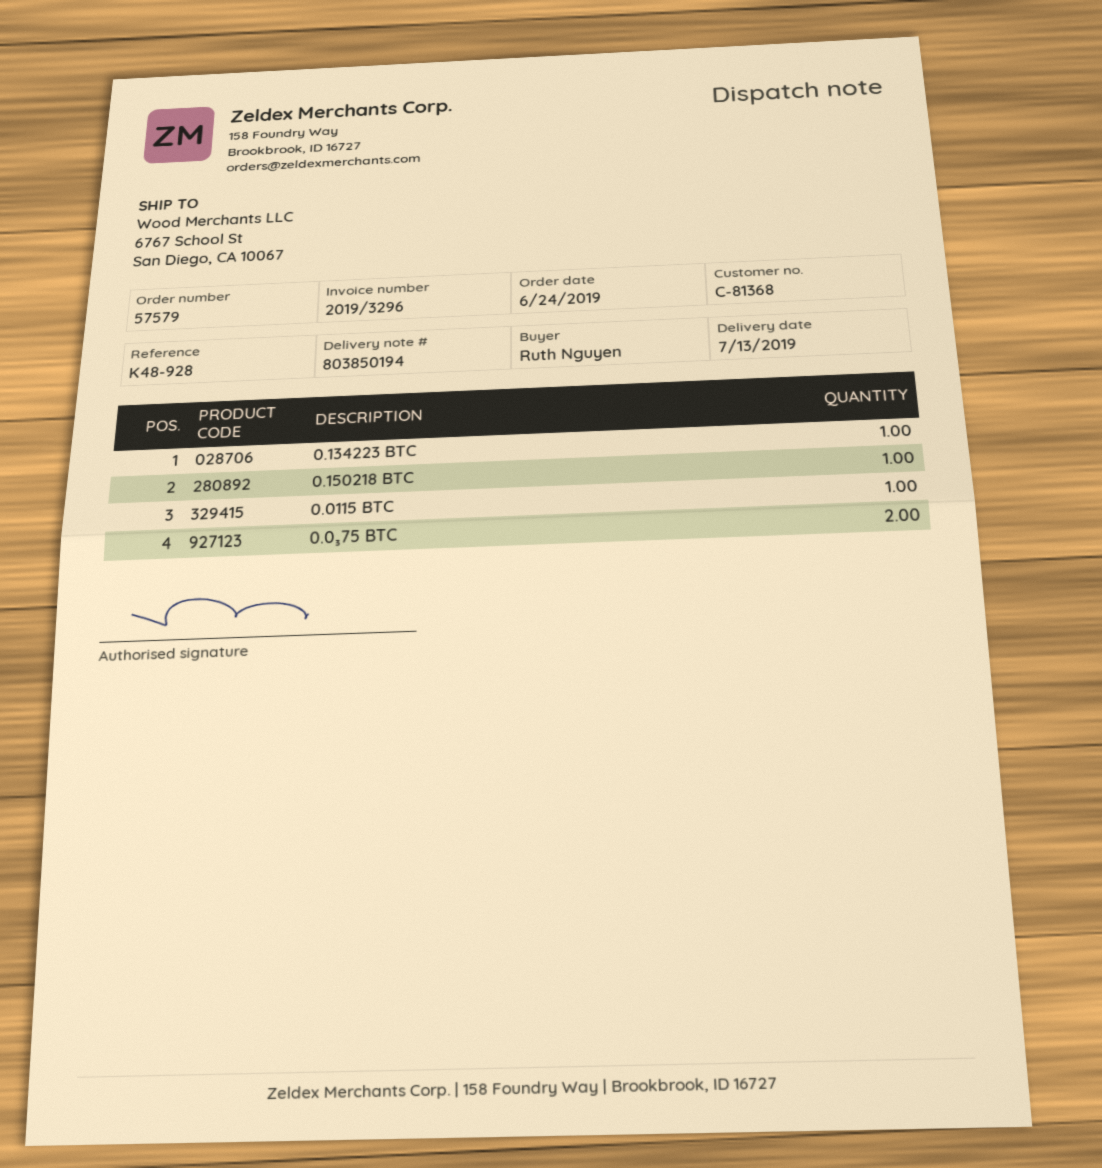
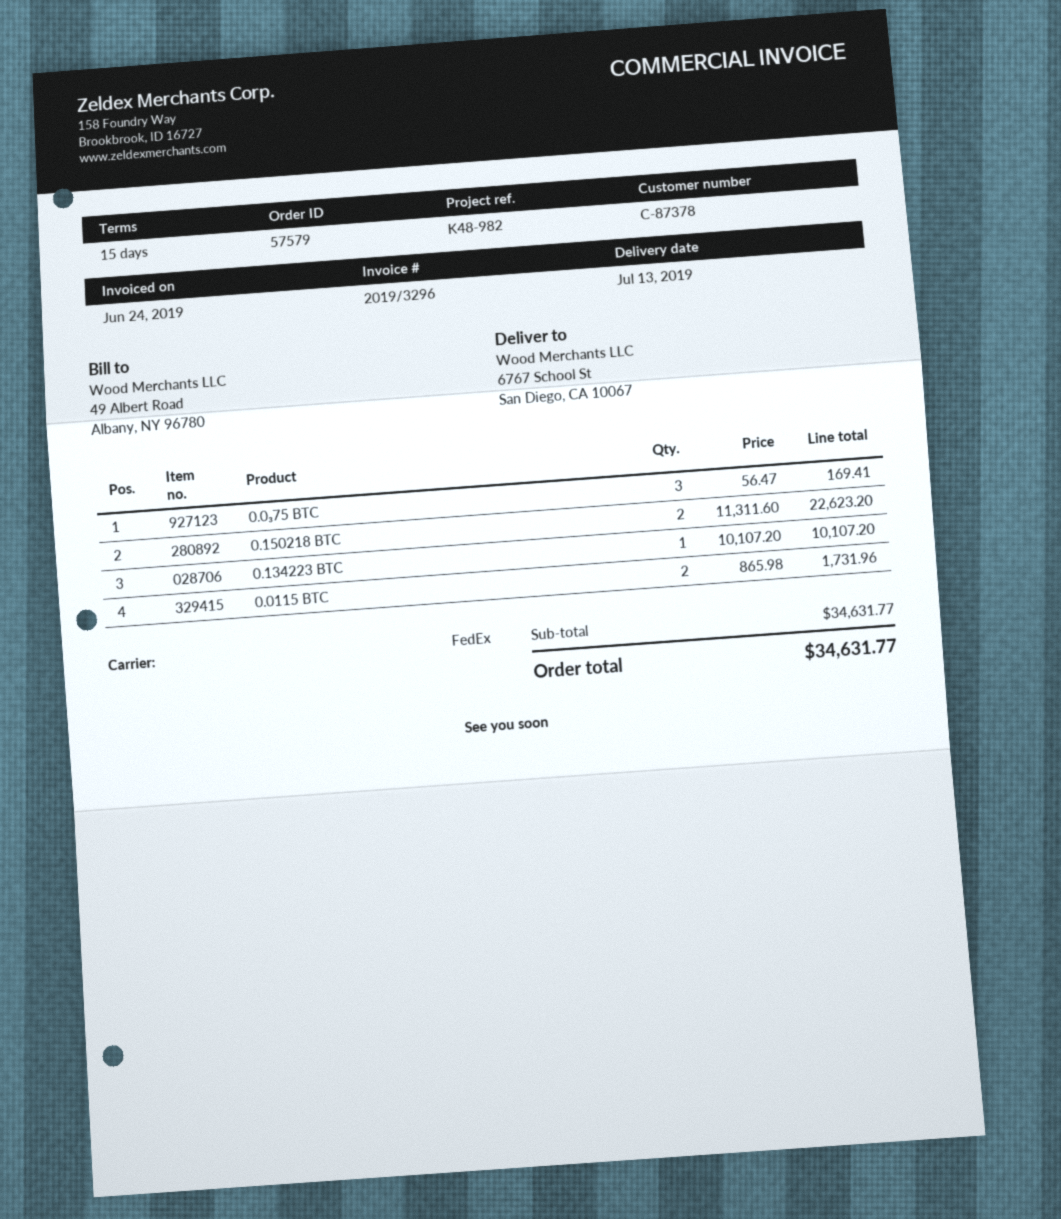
customer number: C-81368 -> C-87378
reference: K48-928 -> K48-982
0.150218 BTC: 1 -> 2
0.0115 BTC: 1 -> 2
0.0₃75 BTC: 2 -> 3

